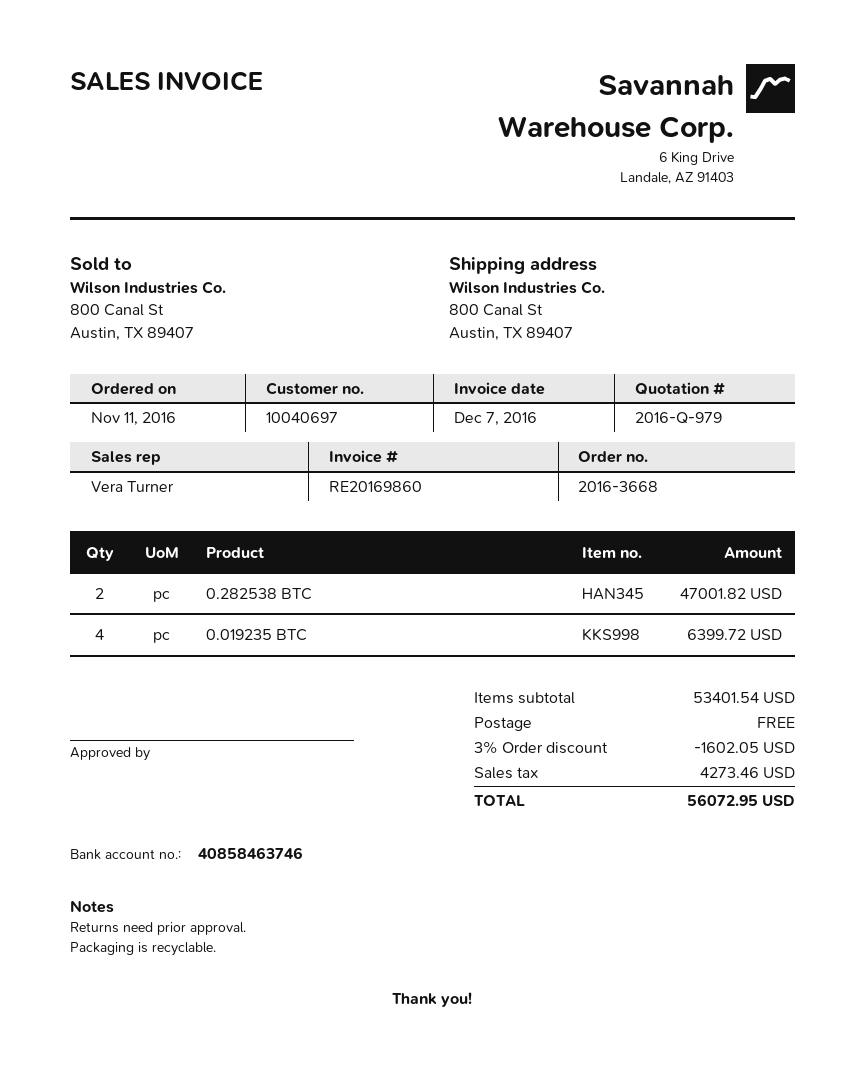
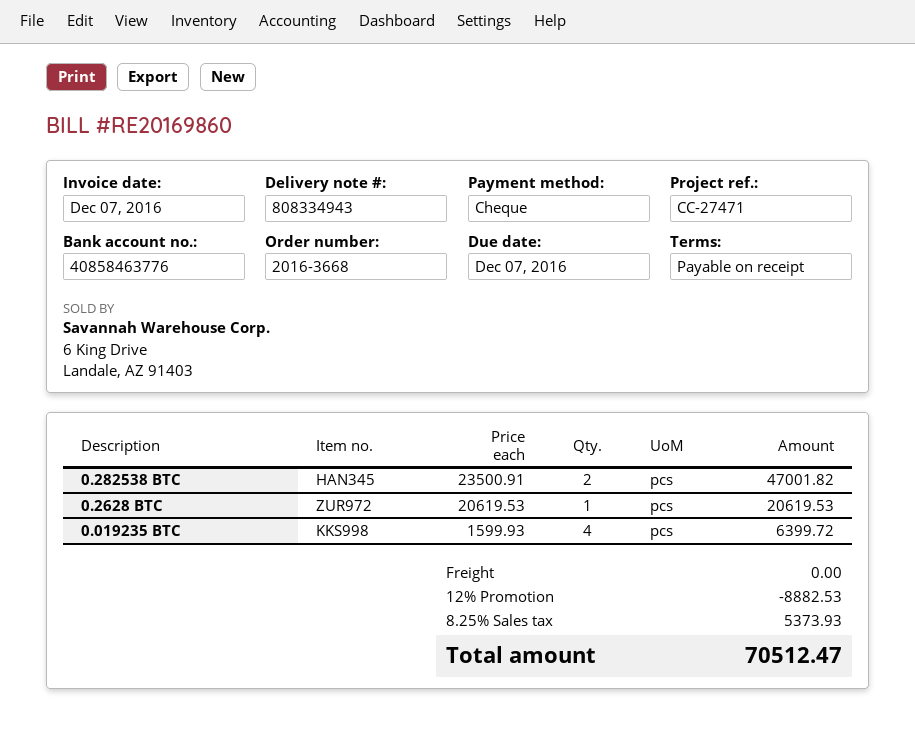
bank account: 40858463746 -> 40858463776
0.2628 BTC: none -> 1 for 20619.53
discount: 3% = 1602.05 -> 12% = 8882.53
tax: 4273.46 -> 5373.93
total: 56072.95 -> 70512.47

